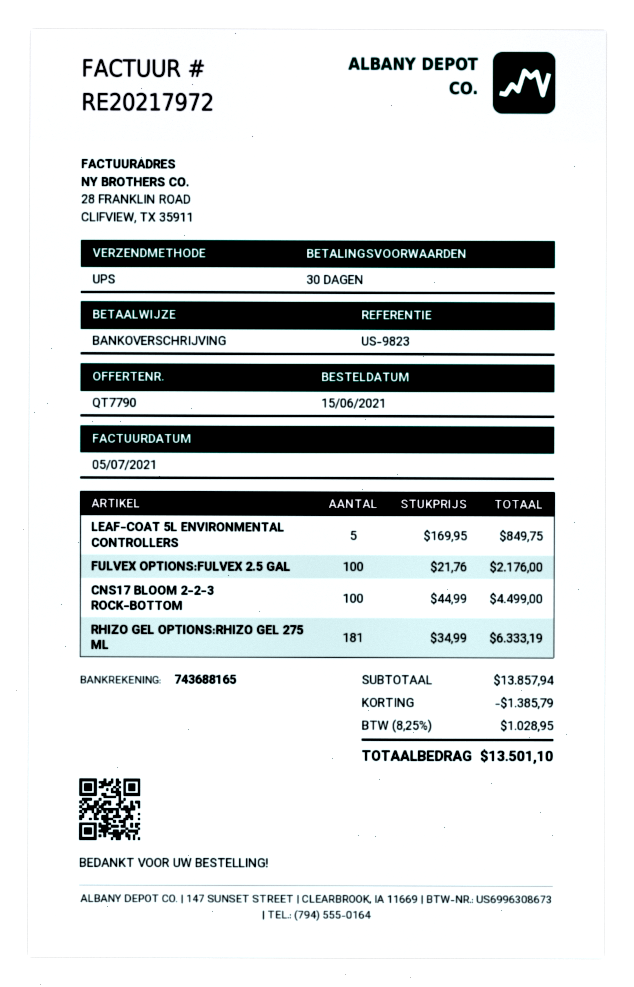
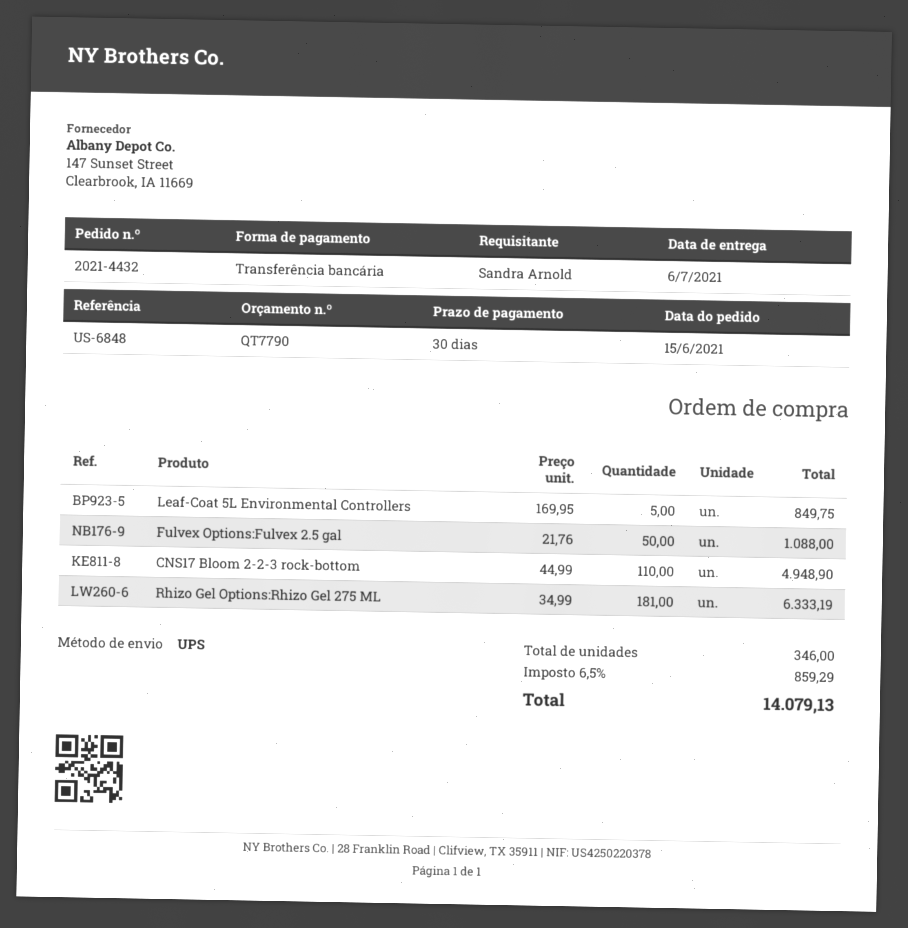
reference: US-9823 -> US-6848
FULVEX OPTIONS:FULVEX 2.5 GAL: 100 x 21.76 = 2176.00 -> 50 x 21.76 = 1088.00
CNS17 BLOOM 2-2-3 ROCK-BOTTOM: 100 x 44.99 = 4499.00 -> 110 x 44.99 = 4948.90
discount: 1385.79 -> none
tax: 8.25% = 1028.95 -> 6.5% = 859.29
total: 13501.10 -> 14079.13

